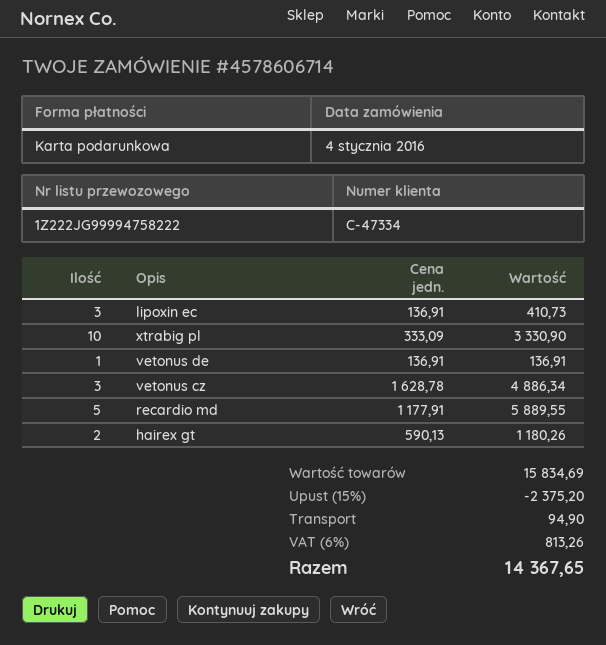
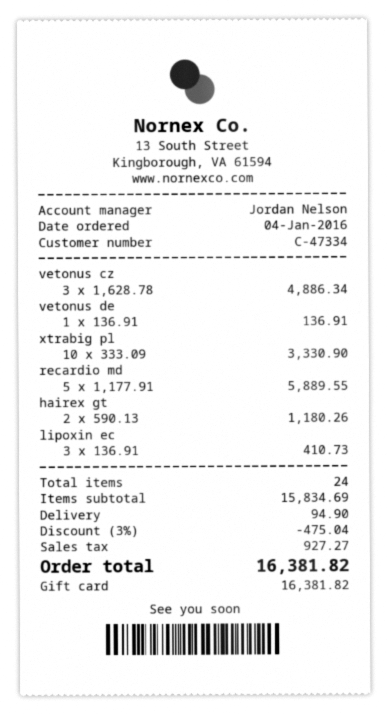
discount: 15% = 2375.20 -> 3% = 475.04
tax: 813.26 -> 927.27
total: 14367.65 -> 16381.82

